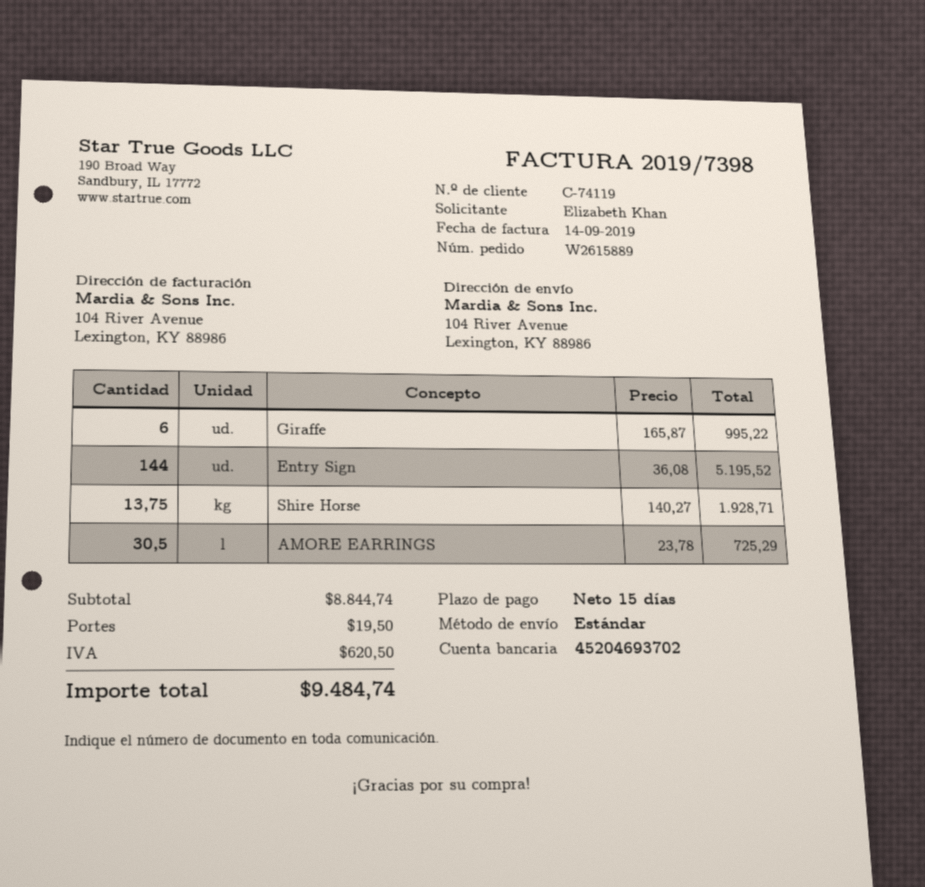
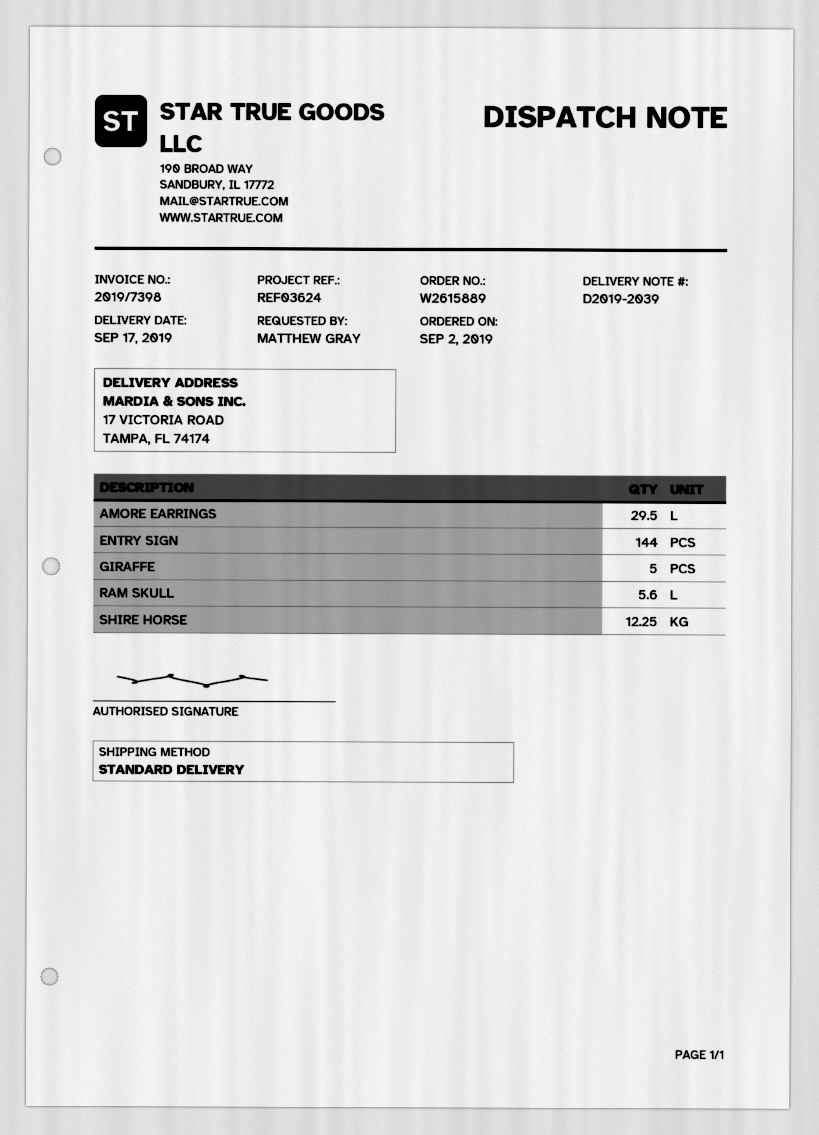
ordered by: Elizabeth Khan -> MATTHEW GRAY
ship to: 104 River Avenue, Lexington, KY 88986 -> 17 VICTORIA ROAD, TAMPA, FL 74174
Giraffe: 6 -> 5
Shire Horse: 13.75 -> 12.25
AMORE EARRINGS: 30.5 -> 29.5
RAM SKULL: none -> 5.6

